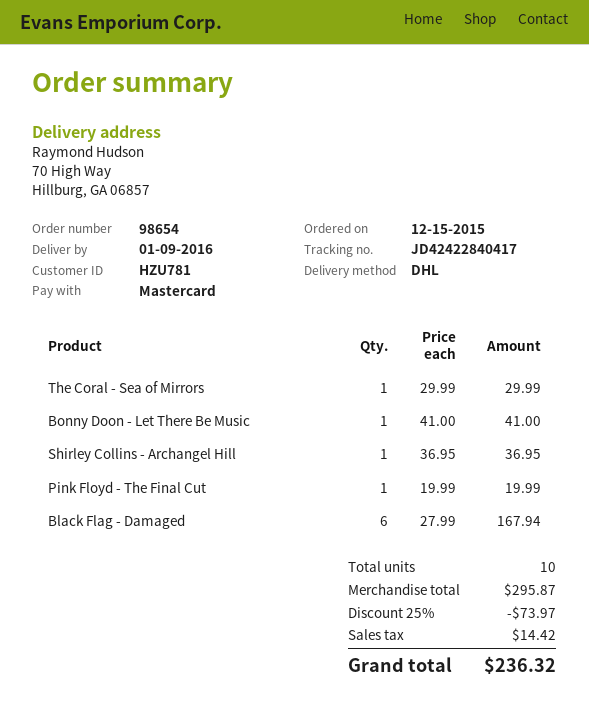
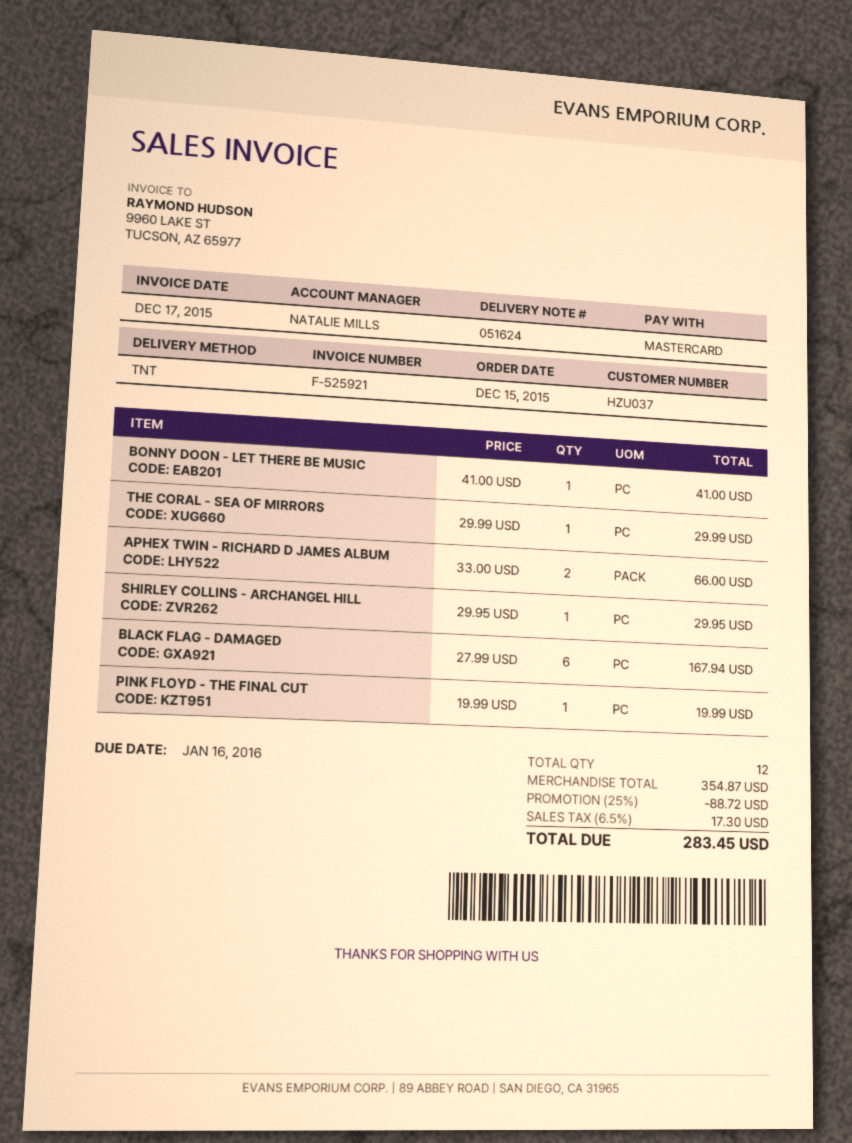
customer number: HZU781 -> HZU037
shipping method: DHL -> TNT
Shirley Collins - Archangel Hill: 1 x 36.95 = 36.95 -> 1 x 29.95 = 29.95
APHEX TWIN - RICHARD D JAMES ALBUM: none -> 2 x 33.00 = 66.00
total quantity: 10 -> 12
subtotal: 295.87 -> 354.87
discount: 25% = 73.97 -> 25% = 88.72
tax: 14.42 -> 17.30
total: 236.32 -> 283.45

